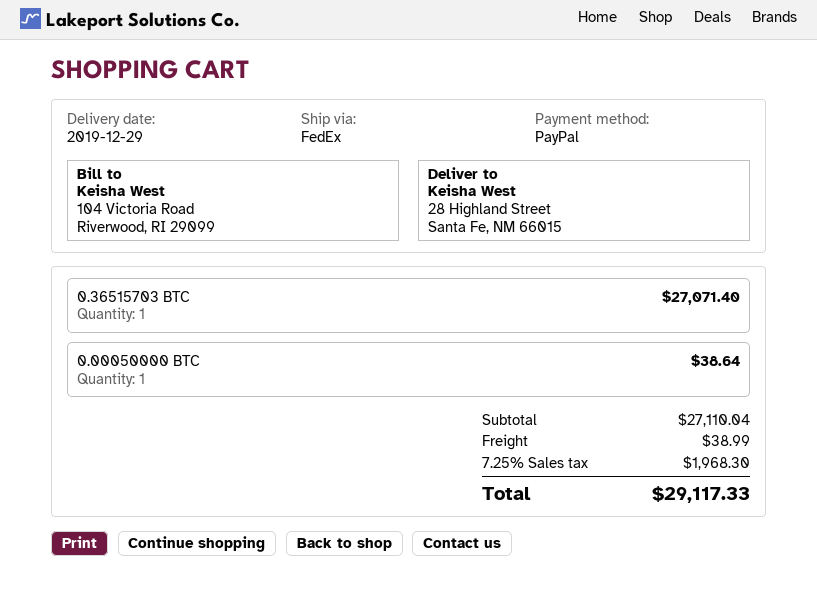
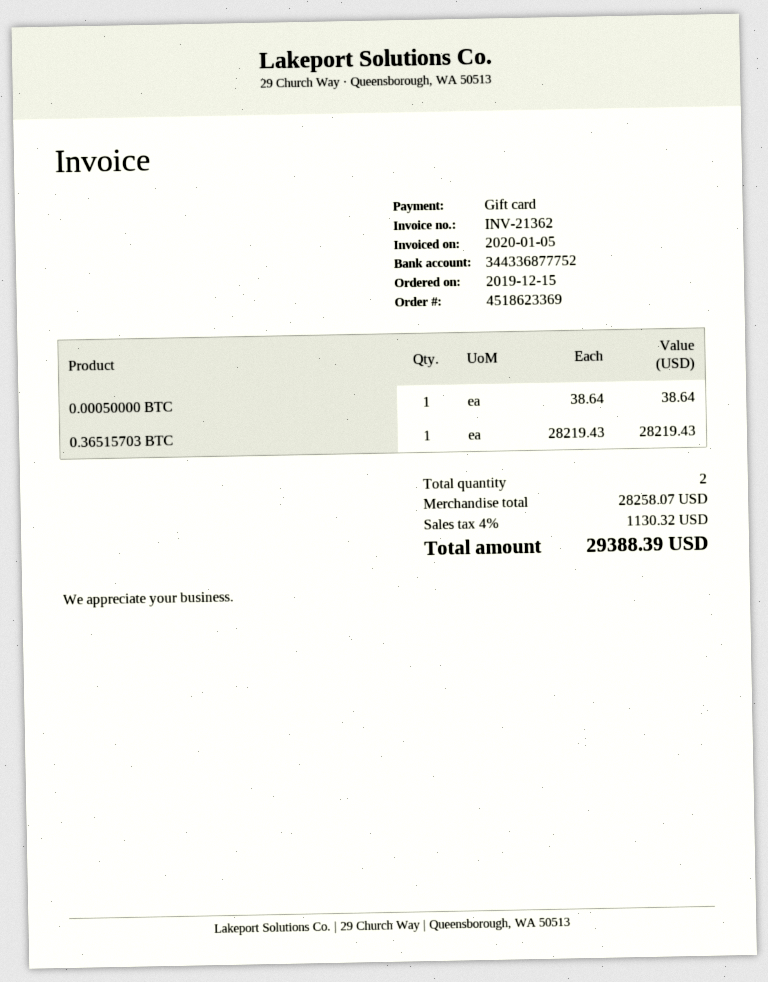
payment method: PayPal -> gift card
0.36515703 BTC: 1 for 27071.40 -> 1 for 28219.43
subtotal: 27110.04 -> 28258.07
shipping: 38.99 -> none
tax: 7.25% = 1968.30 -> 4% = 1130.32
total: 29117.33 -> 29388.39

